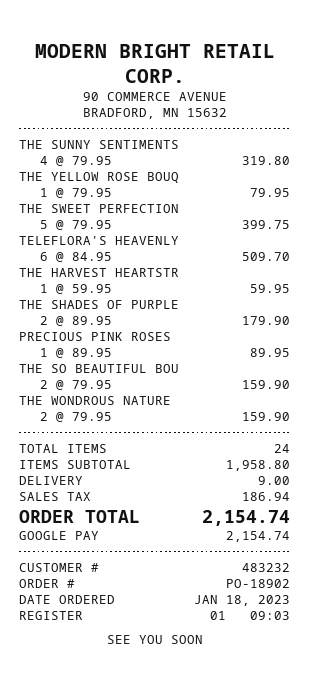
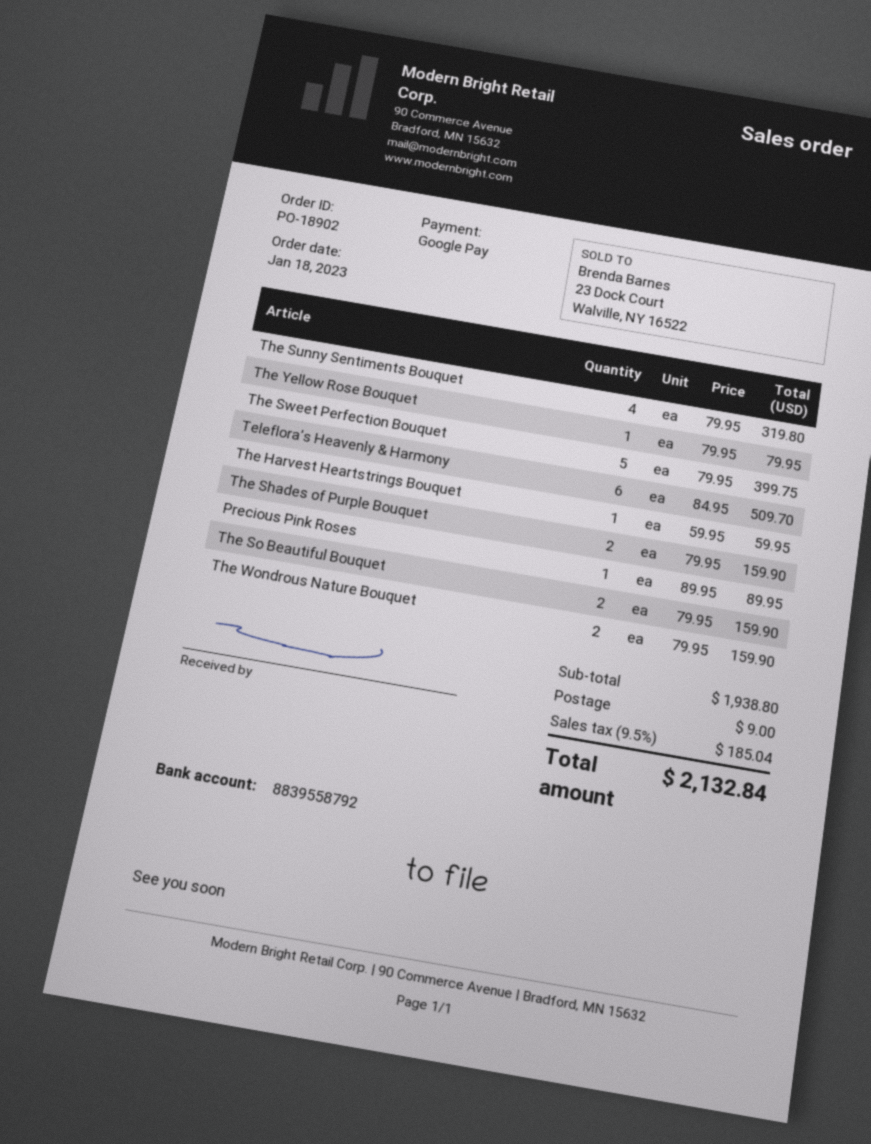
THE SHADES OF PURPLE: 2 x 89.95 = 179.90 -> 2 x 79.95 = 159.90
subtotal: 1958.80 -> 1938.80
tax: 186.94 -> 185.04
total: 2154.74 -> 2132.84

